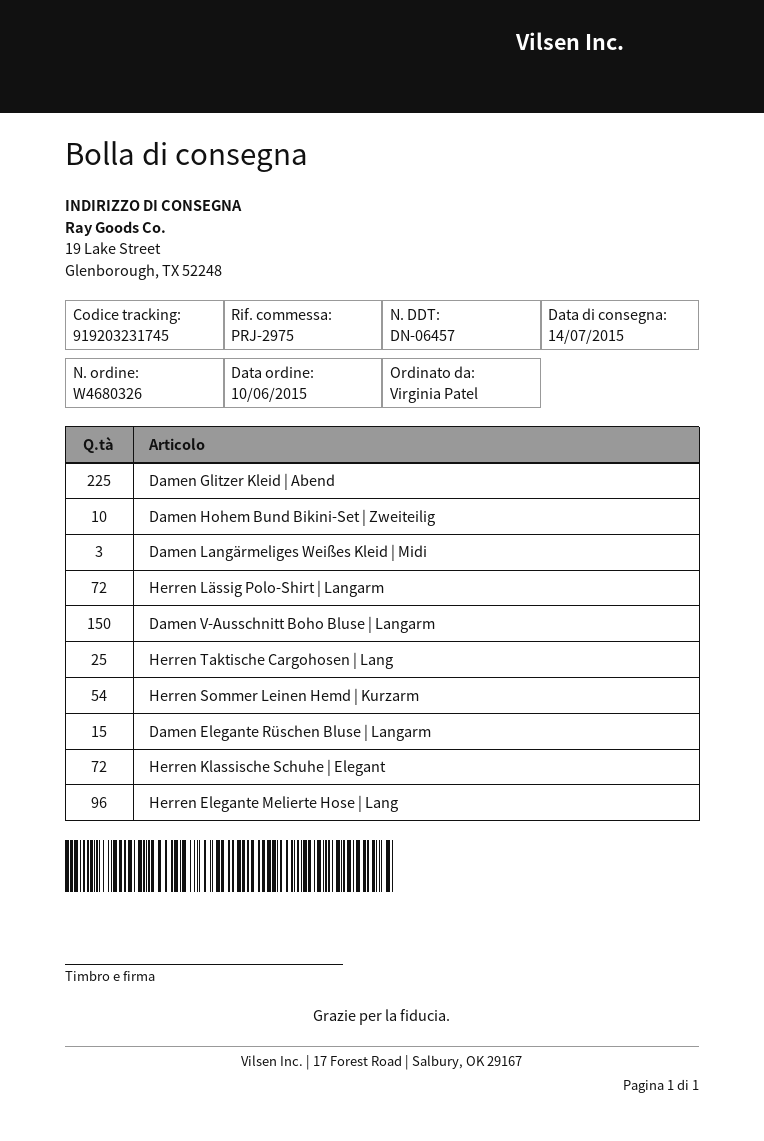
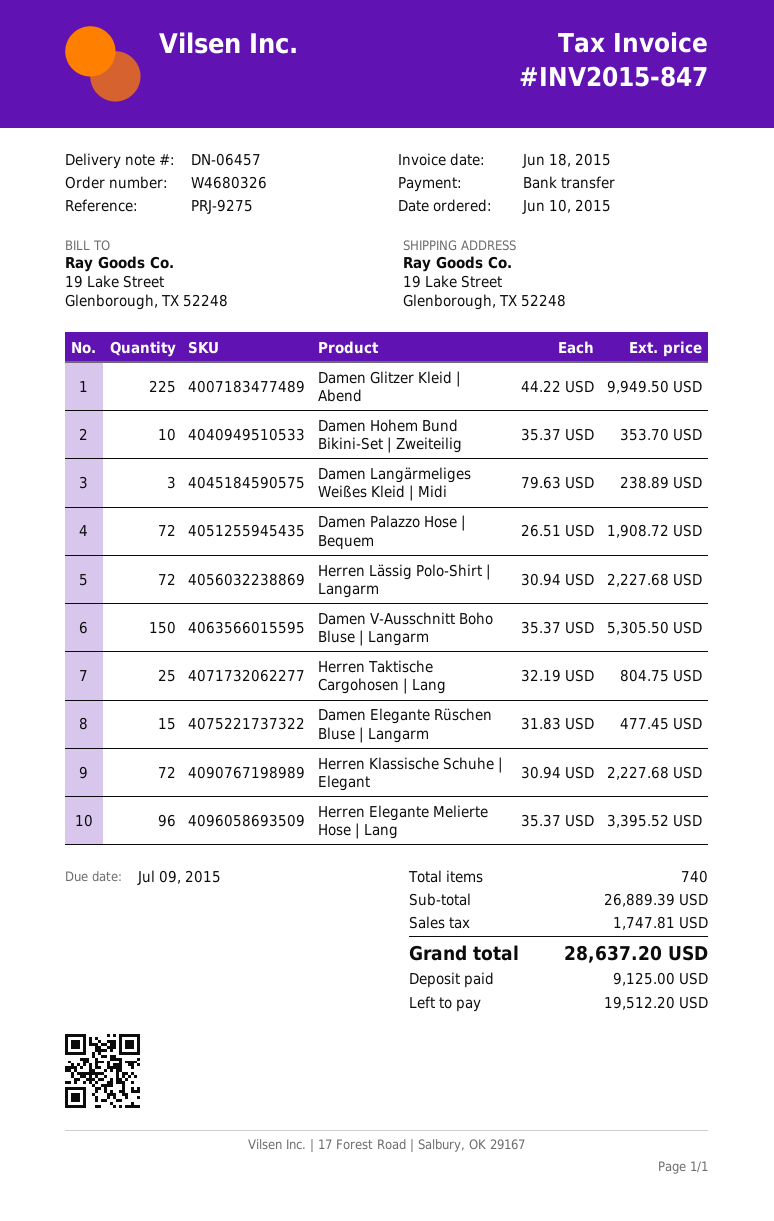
reference: PRJ-2975 -> PRJ-9275
Herren Sommer Leinen Hemd | Kurzarm: 54 -> none
Damen Palazzo Hose | Bequem: none -> 72

